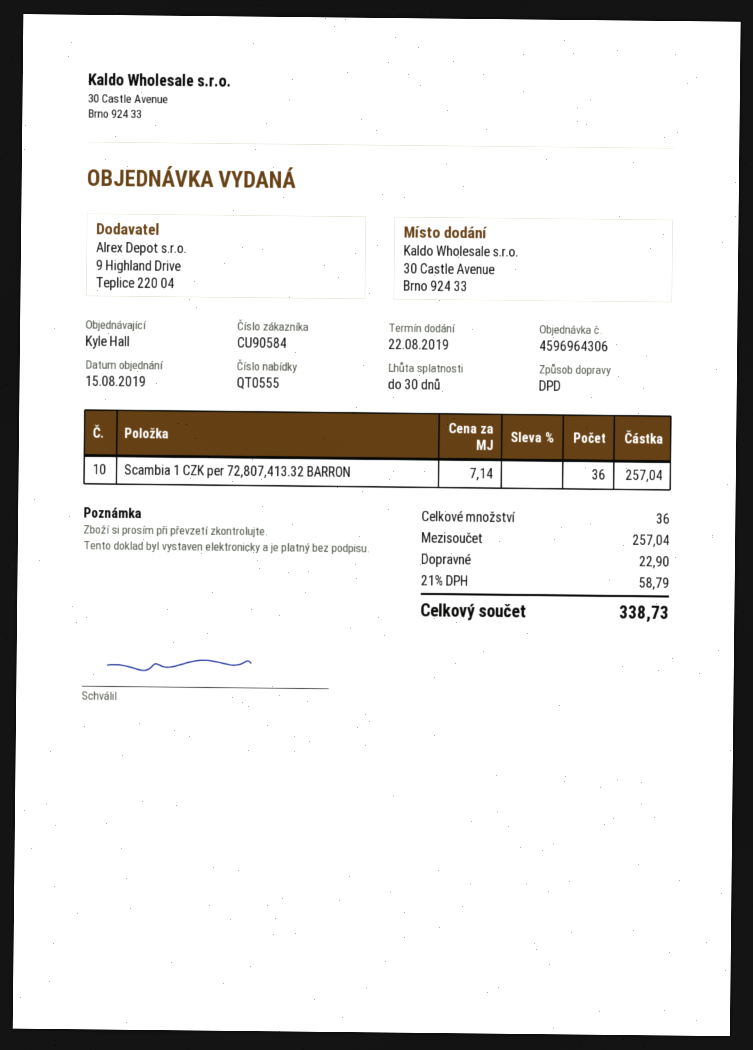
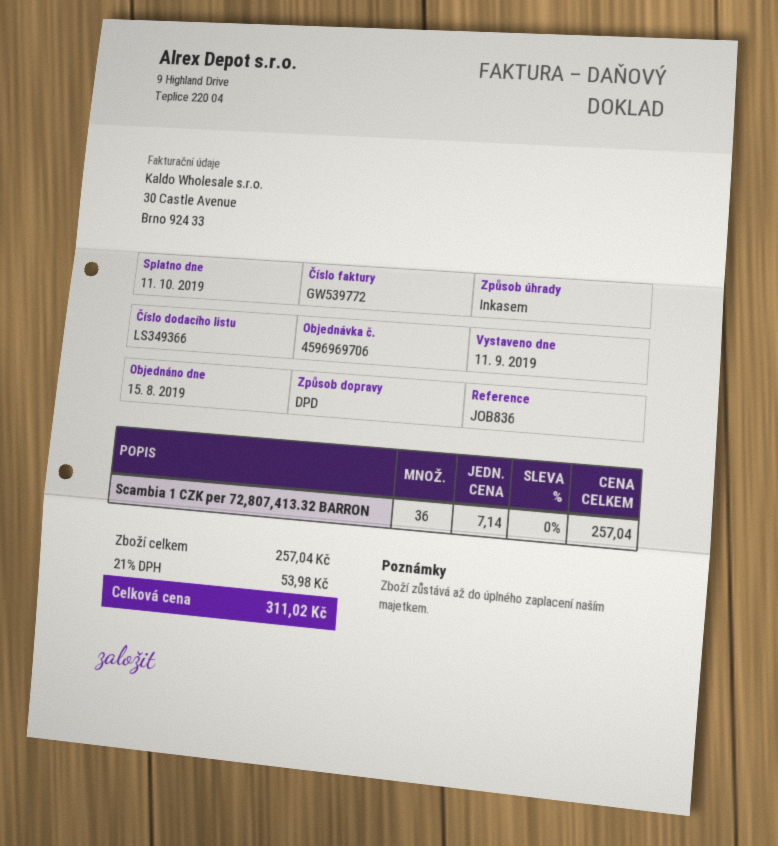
order number: 4596964306 -> 4596969706
shipping: 22.90 -> none
tax: 21% = 58.79 -> 21% = 53.98
total: 338.73 -> 311.02

